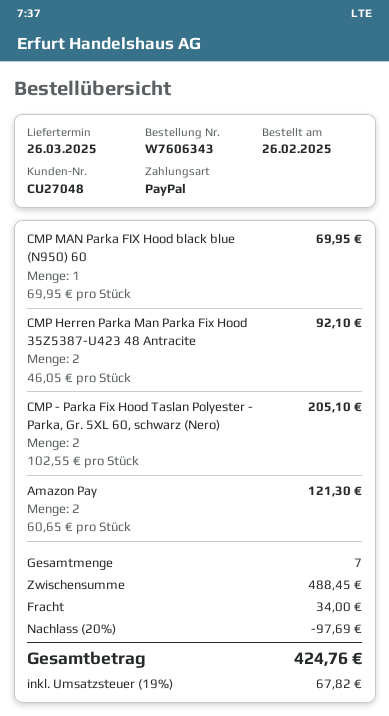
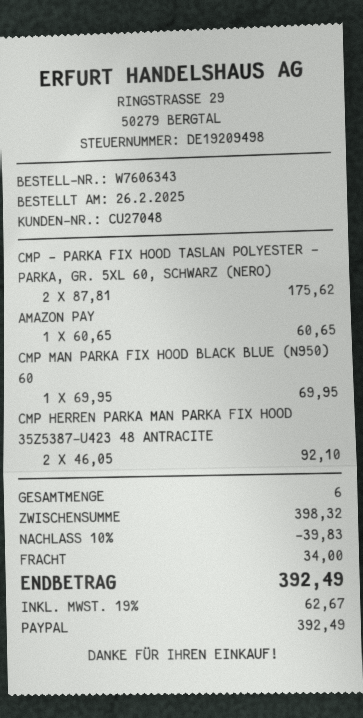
CMP - Parka Fix Hood Taslan Polyester - Parka, Gr. 5XL 60, schwarz (Nero): 2 x 102.55 = 205.10 -> 2 x 87.81 = 175.62
Amazon Pay: 2 x 60.65 = 121.30 -> 1 x 60.65 = 60.65
total quantity: 7 -> 6
subtotal: 488.45 -> 398.32
discount: 20% = 97.69 -> 10% = 39.83
tax: 19% = 67.82 -> 19% = 62.67
total: 424.76 -> 392.49

